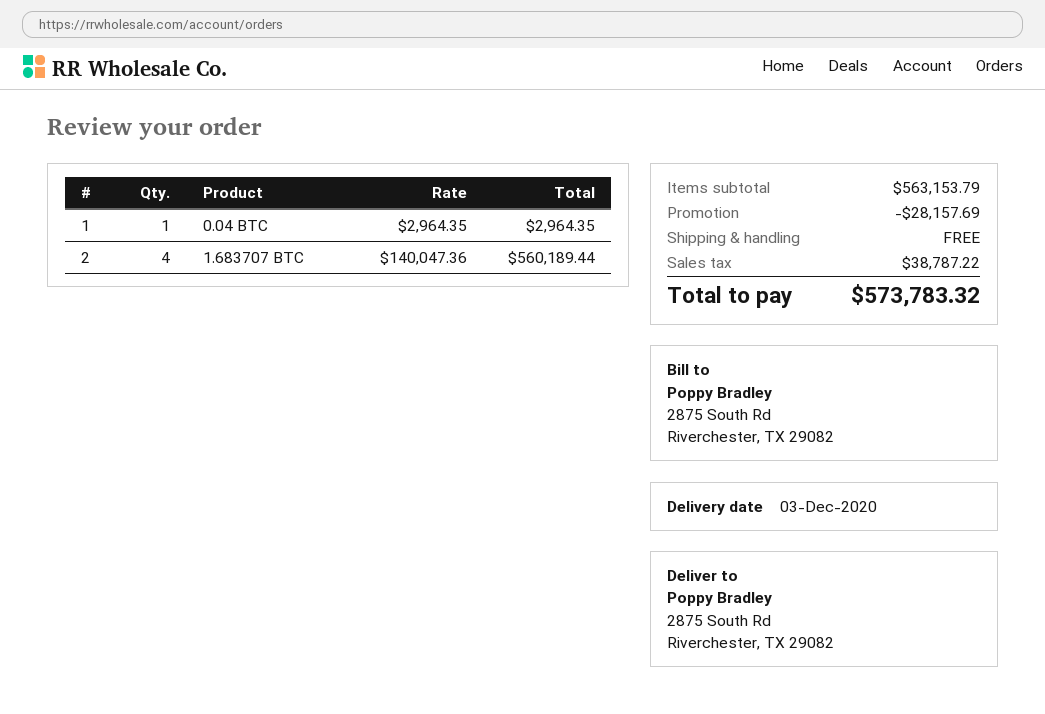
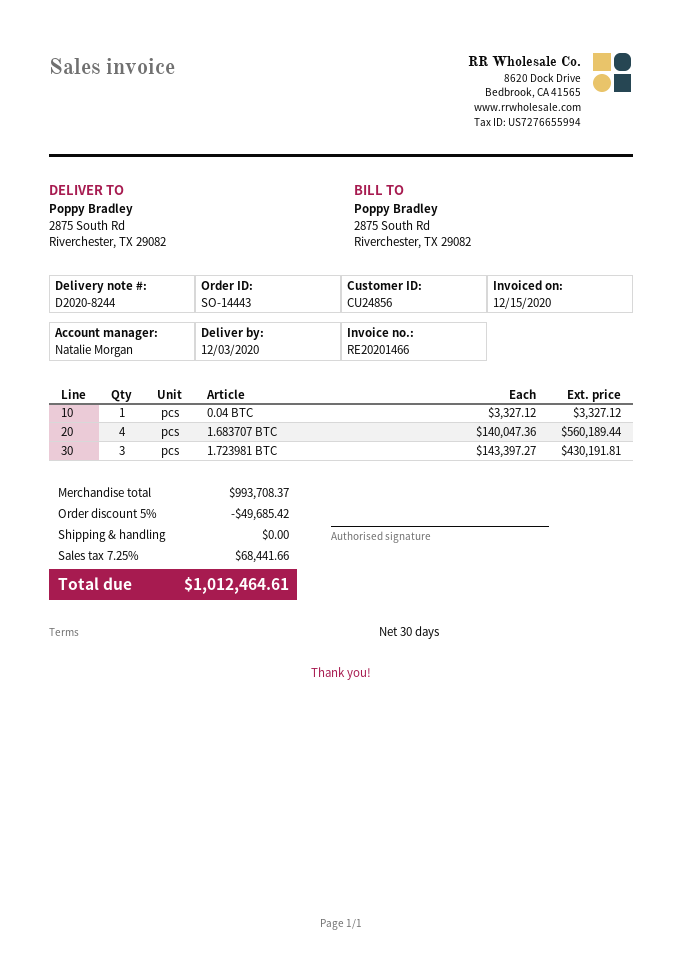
0.04 BTC: 1 x 2964.35 = 2964.35 -> 1 x 3327.12 = 3327.12
1.723981 BTC: none -> 3 x 143397.27 = 430191.81
subtotal: 563153.79 -> 993708.37
discount: 28157.69 -> 49685.42
tax: 38787.22 -> 68441.66
total: 573783.32 -> 1012464.61

